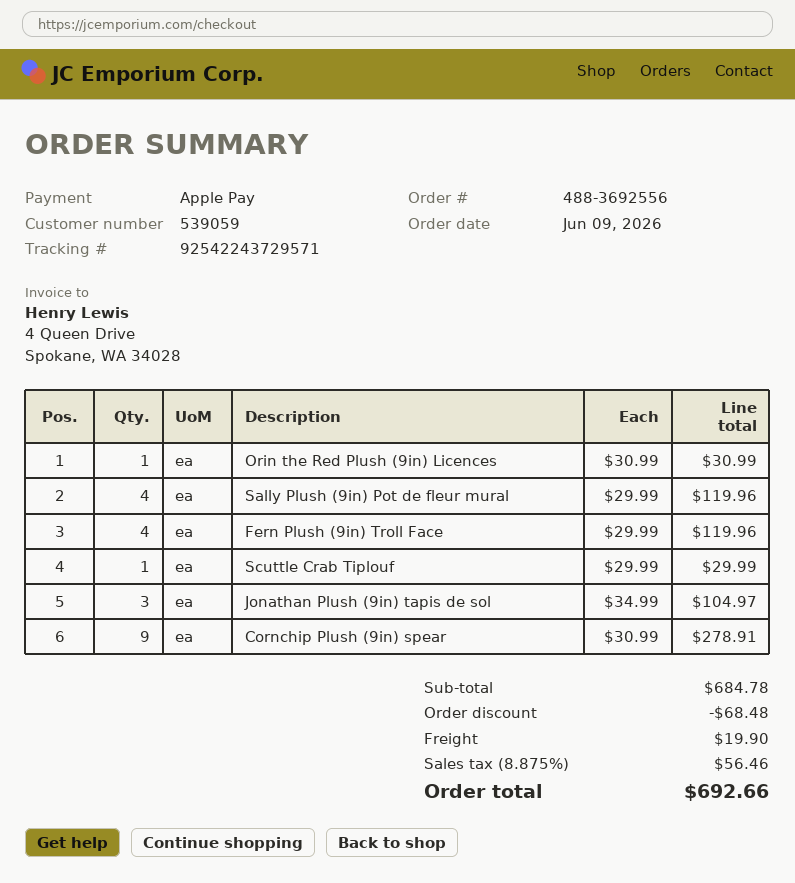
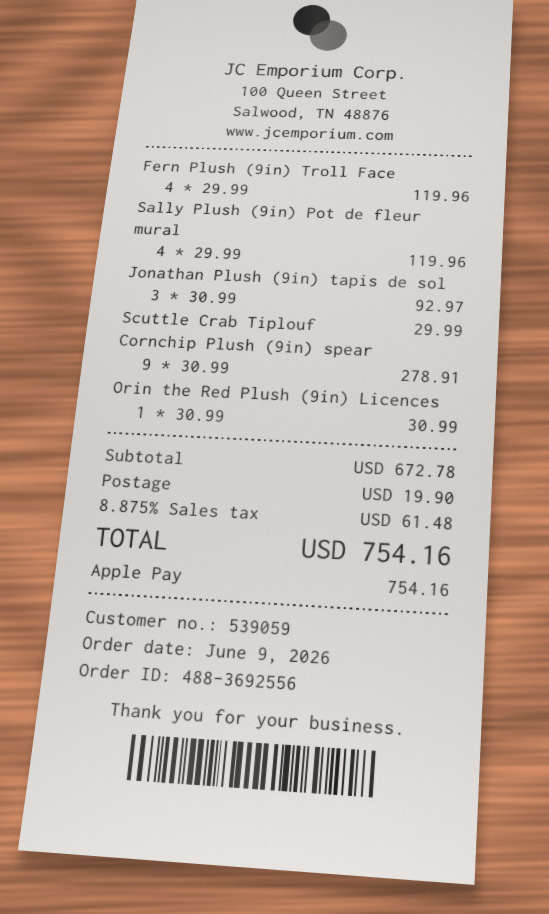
Jonathan Plush (9in) tapis de sol: 3 x 34.99 = 104.97 -> 3 x 30.99 = 92.97
subtotal: 684.78 -> 672.78
discount: 68.48 -> none
tax: 8.875% = 56.46 -> 8.875% = 61.48
total: 692.66 -> 754.16

